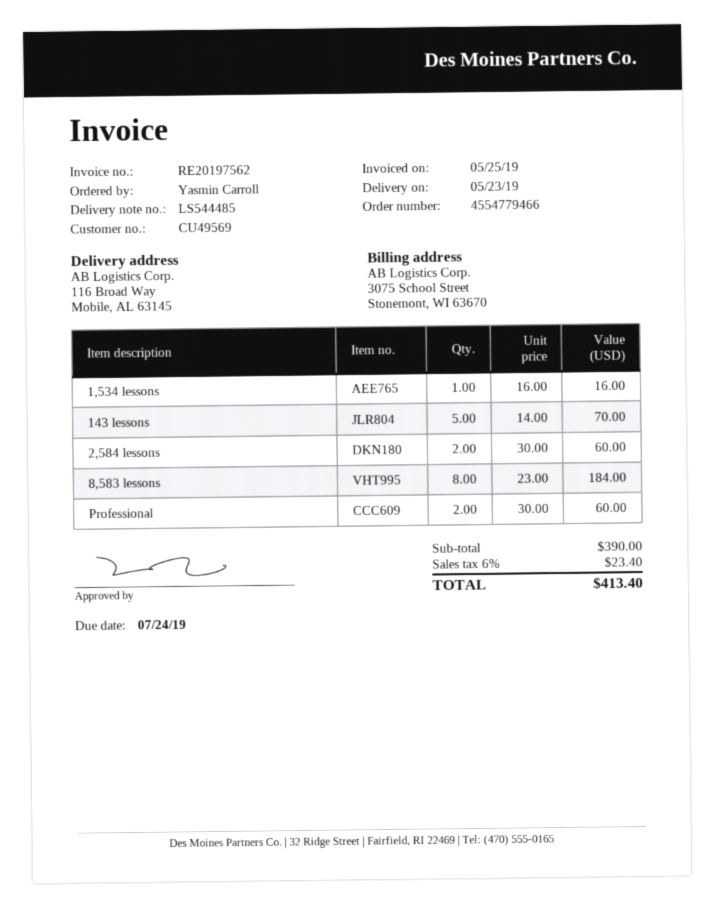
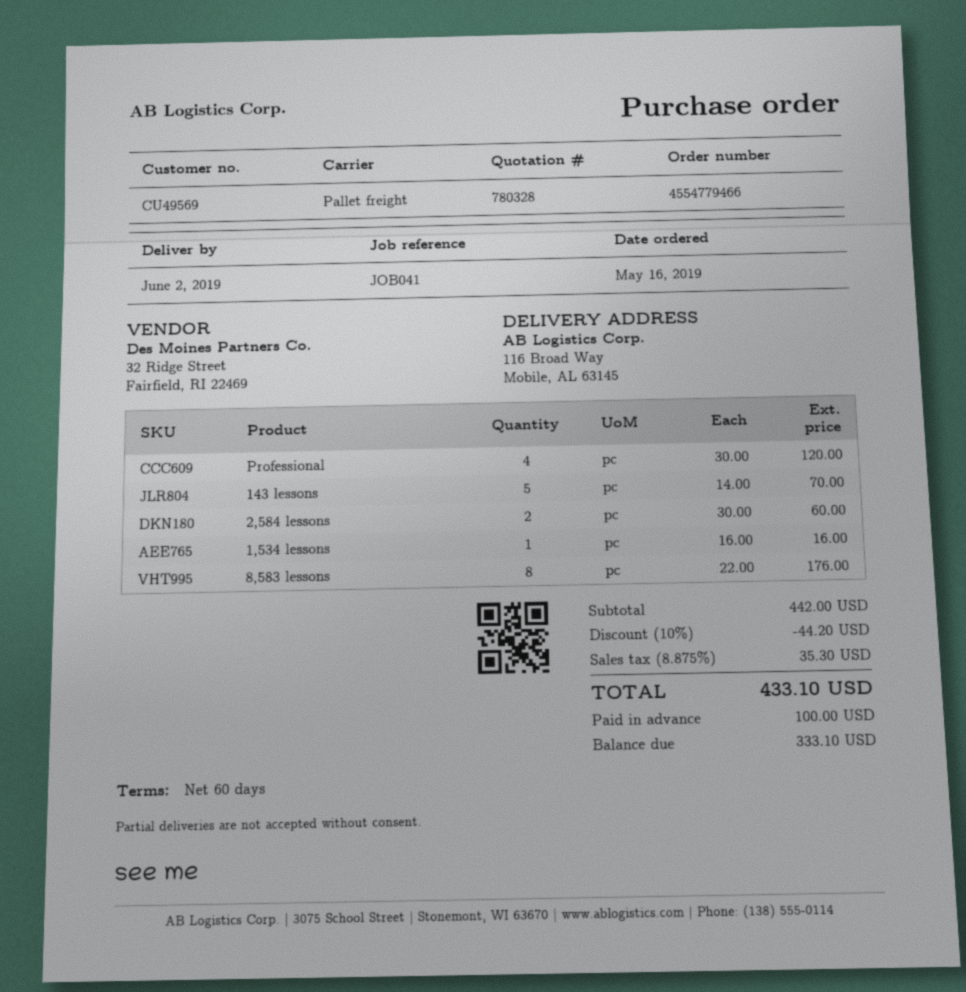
delivery date: 2019-05-23 -> 2019-06-02
8,583 lessons: 8 x 23.00 = 184.00 -> 8 x 22.00 = 176.00
Professional: 2 x 30.00 = 60.00 -> 4 x 30.00 = 120.00
subtotal: 390.00 -> 442.00
discount: none -> 10% = 44.20
tax: 6% = 23.40 -> 8.875% = 35.30
total: 413.40 -> 433.10

